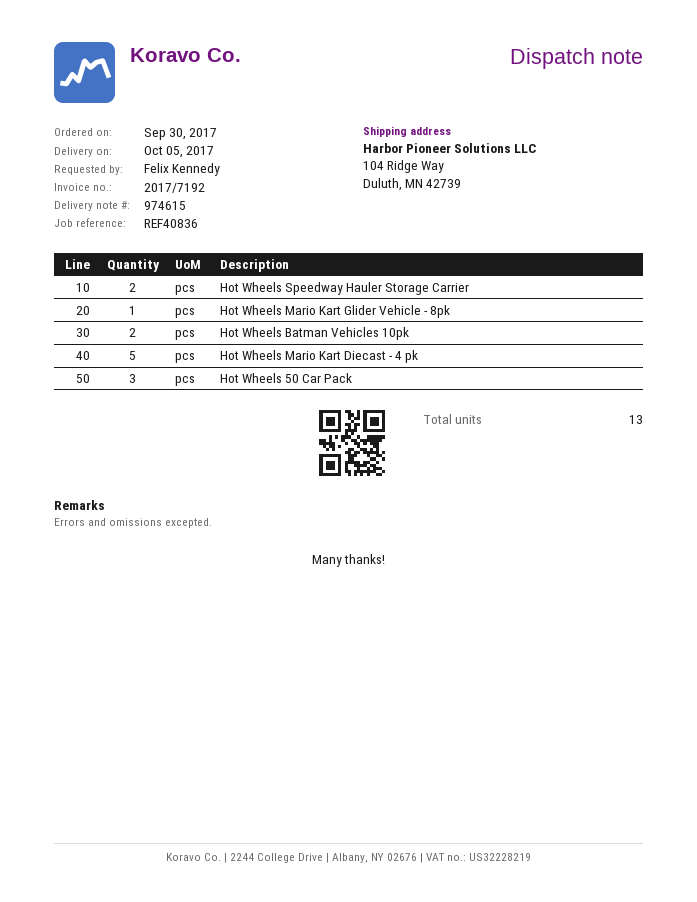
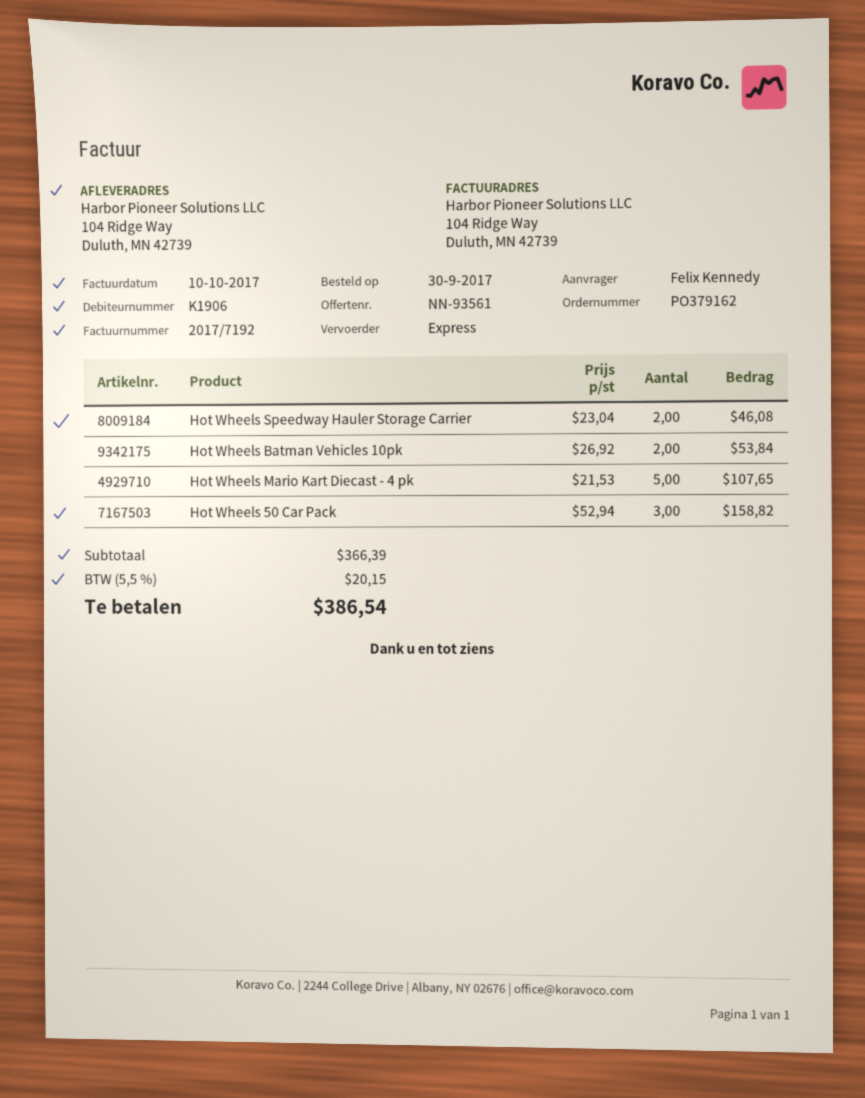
Hot Wheels Mario Kart Glider Vehicle - 8pk: 1 -> none

